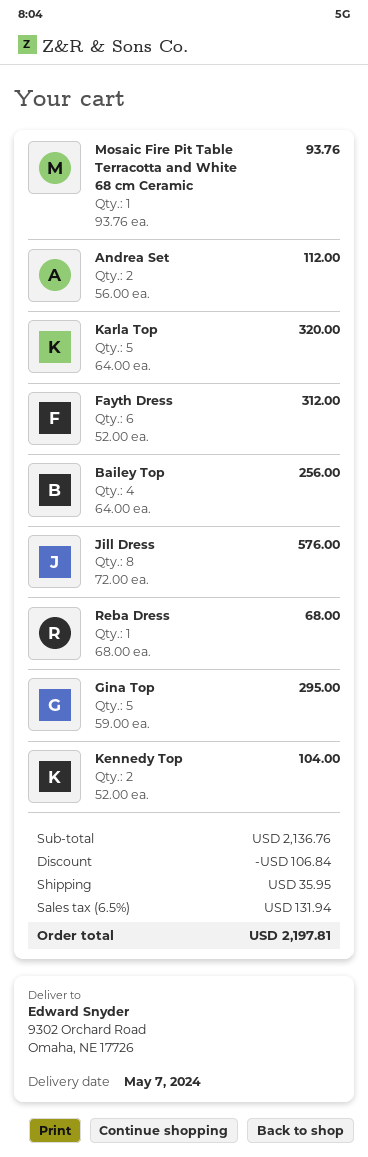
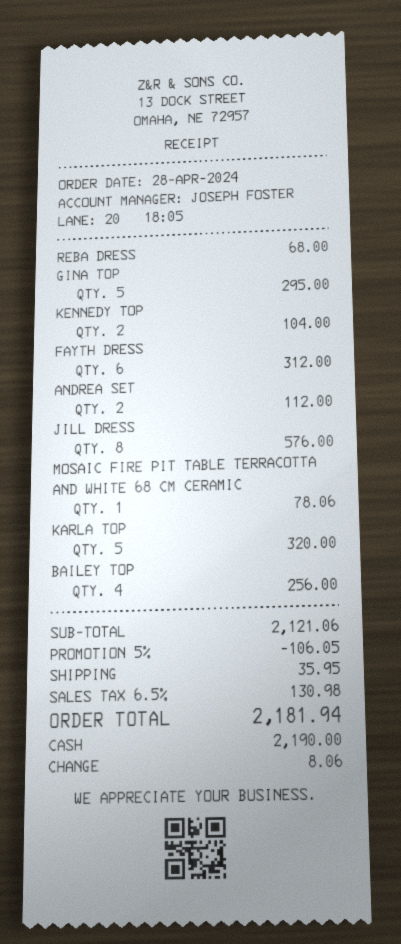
Mosaic Fire Pit Table Terracotta and White 68 cm Ceramic: 1 for 93.76 -> 1 for 78.06
subtotal: 2136.76 -> 2121.06
discount: 106.84 -> 106.05
tax: 6.5% = 131.94 -> 6.5% = 130.98
total: 2197.81 -> 2181.94

